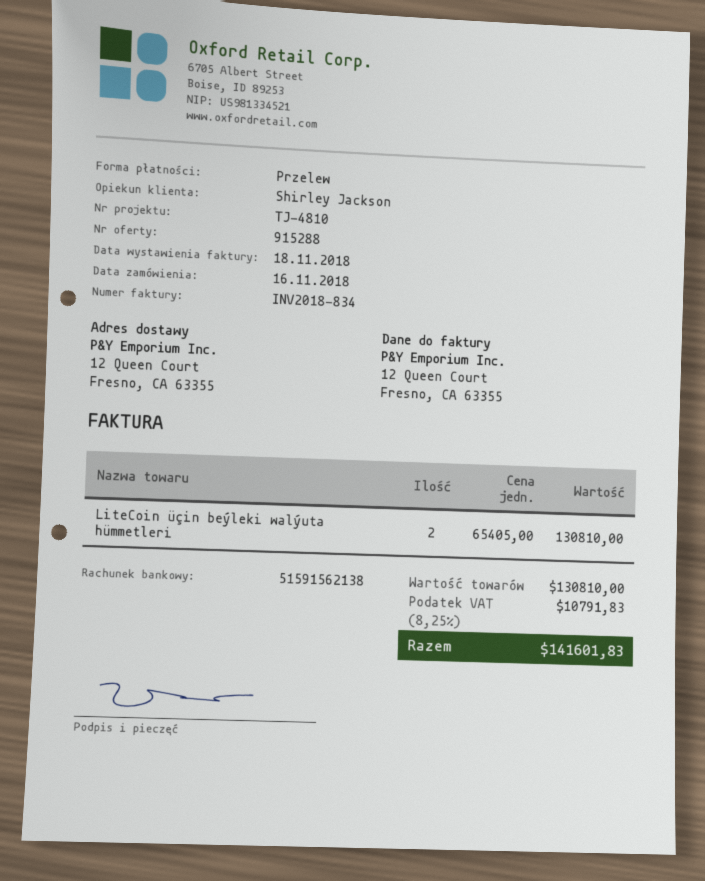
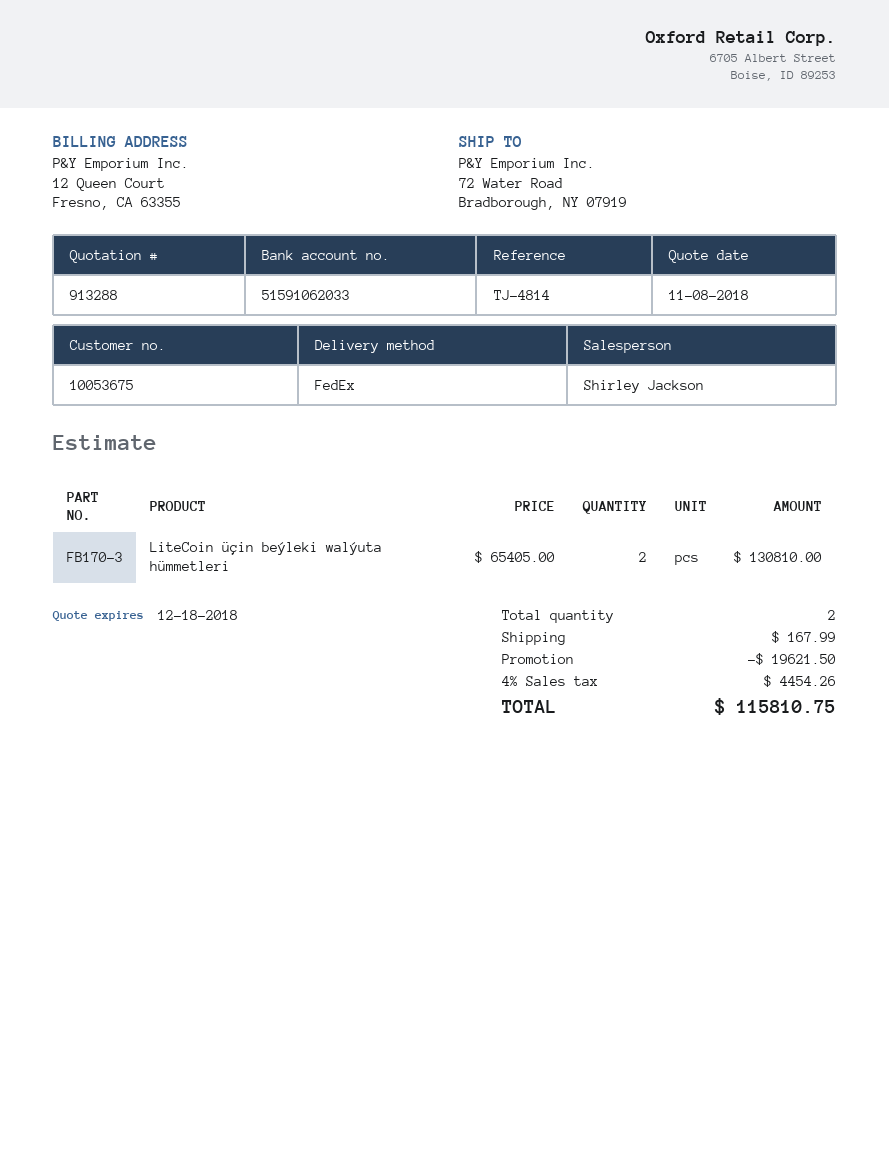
quote number: 915288 -> 913288
reference: TJ-4810 -> TJ-4814
bank account: 51591562138 -> 51591062033
ship to: 12 Queen Court, Fresno, CA 63355 -> 72 Water Road, Bradborough, NY 07919
discount: none -> 19621.50
shipping: none -> 167.99
tax: 8.25% = 10791.83 -> 4% = 4454.26
total: 141601.83 -> 115810.75

